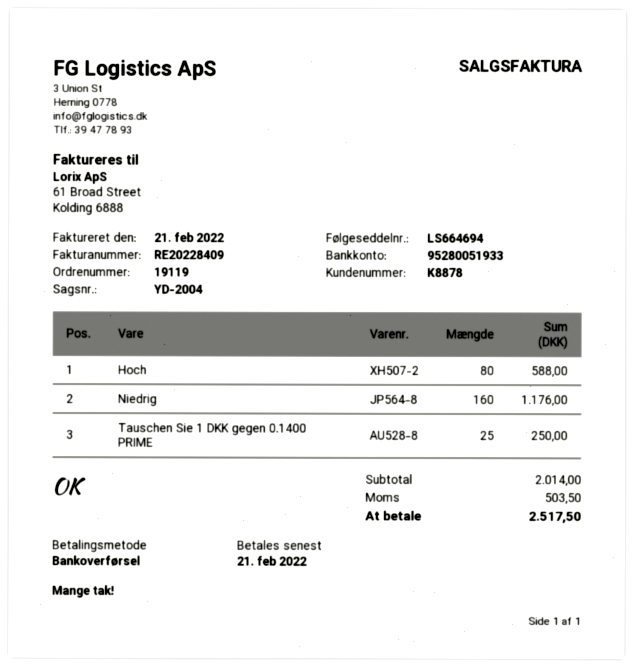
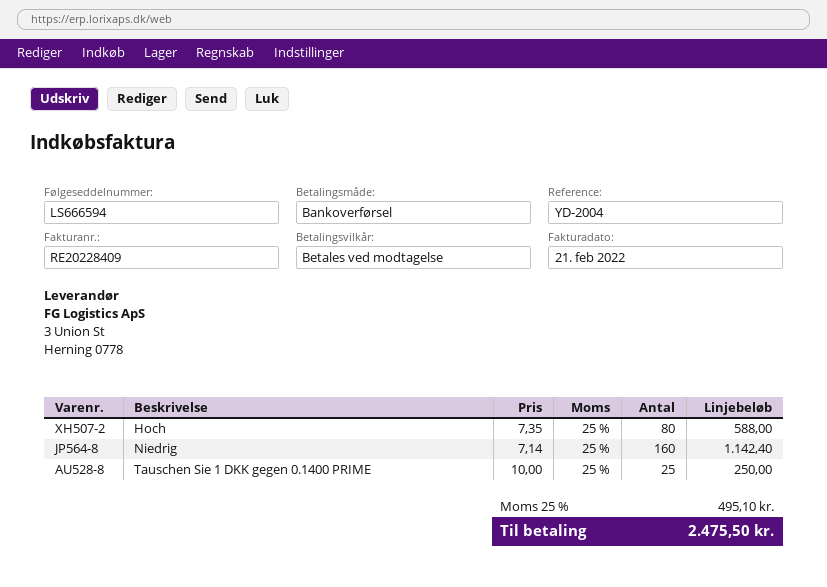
delivery note number: LS664694 -> LS666594
Niedrig: 160 for 1176.00 -> 160 for 1142.40
tax: 503.50 -> 495.10
total: 2517.50 -> 2475.50

